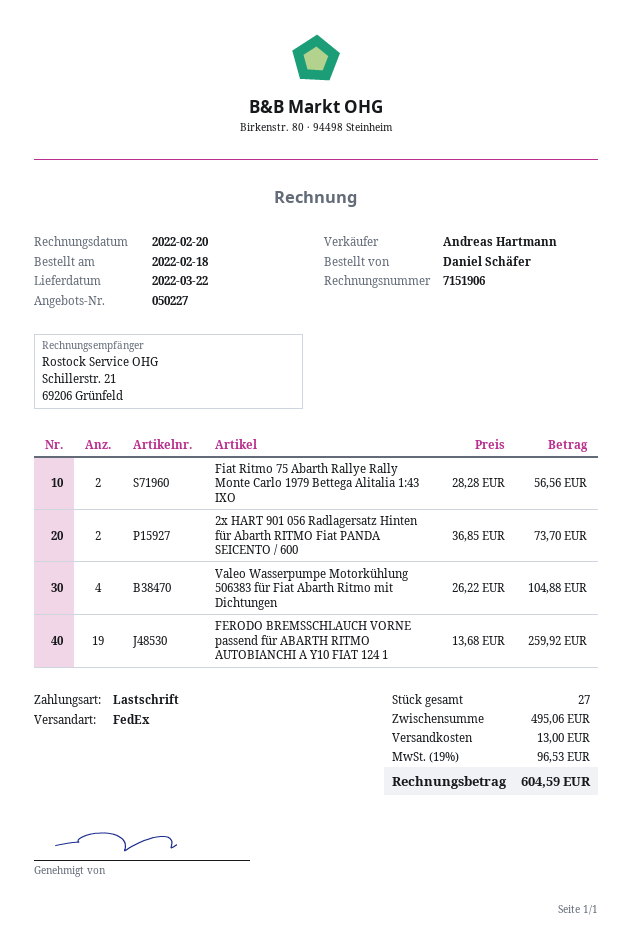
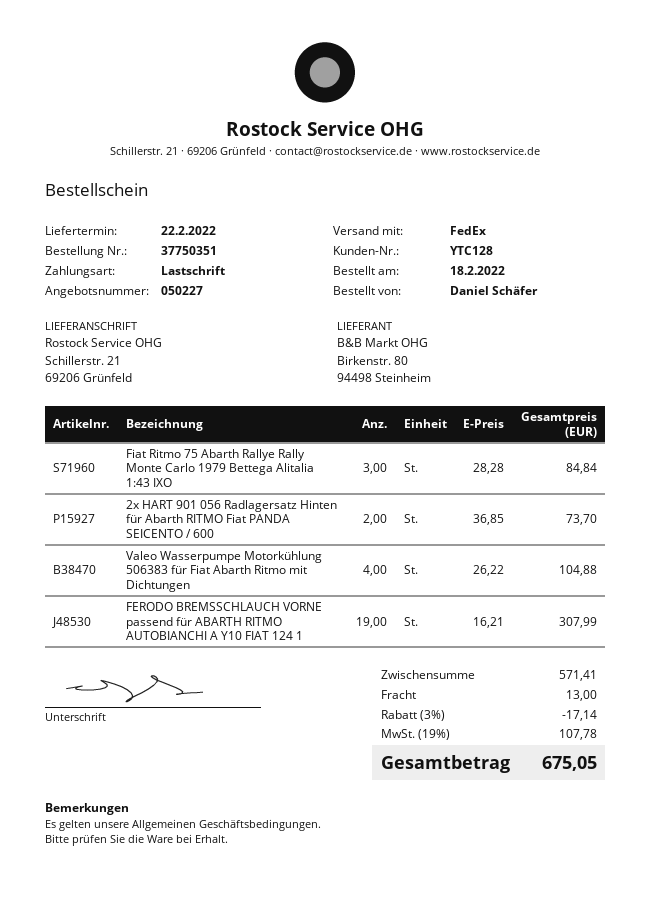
delivery date: 2022-03-22 -> 2022-02-22
Fiat Ritmo 75 Abarth Rallye Rally Monte Carlo 1979 Bettega Alitalia 1:43 IXO: 2 x 28.28 = 56.56 -> 3 x 28.28 = 84.84
FERODO BREMSSCHLAUCH VORNE passend für ABARTH RITMO AUTOBIANCHI A Y10 FIAT 124 1: 19 x 13.68 = 259.92 -> 19 x 16.21 = 307.99
subtotal: 495.06 -> 571.41
discount: none -> 3% = 17.14
tax: 19% = 96.53 -> 19% = 107.78
total: 604.59 -> 675.05

